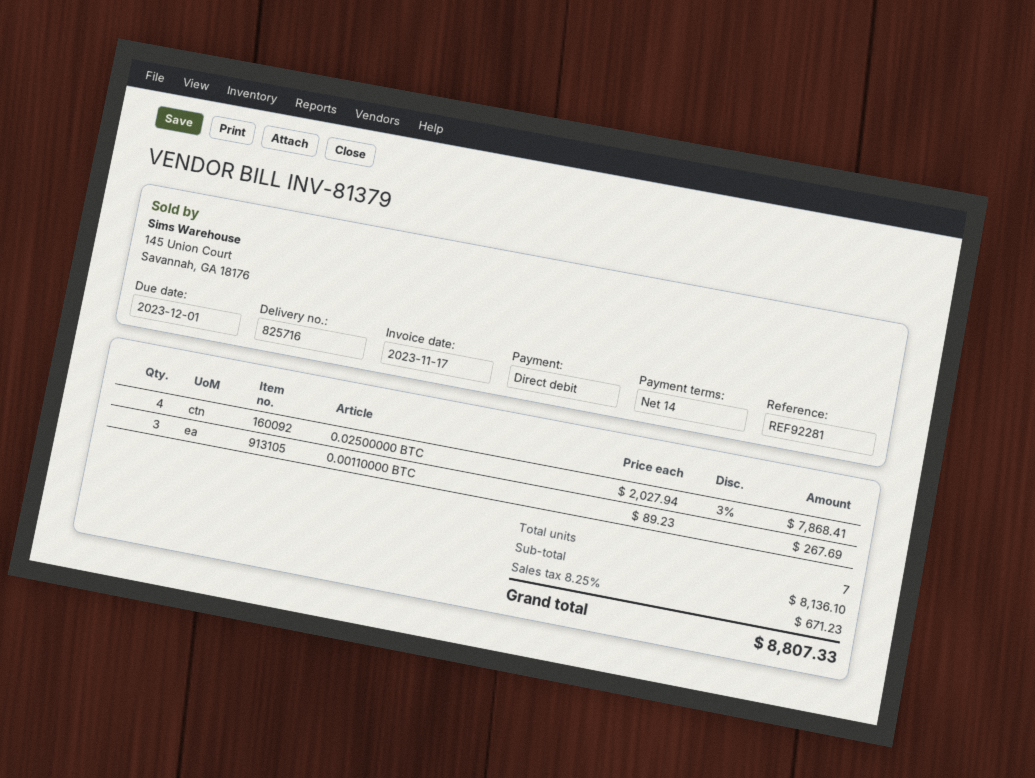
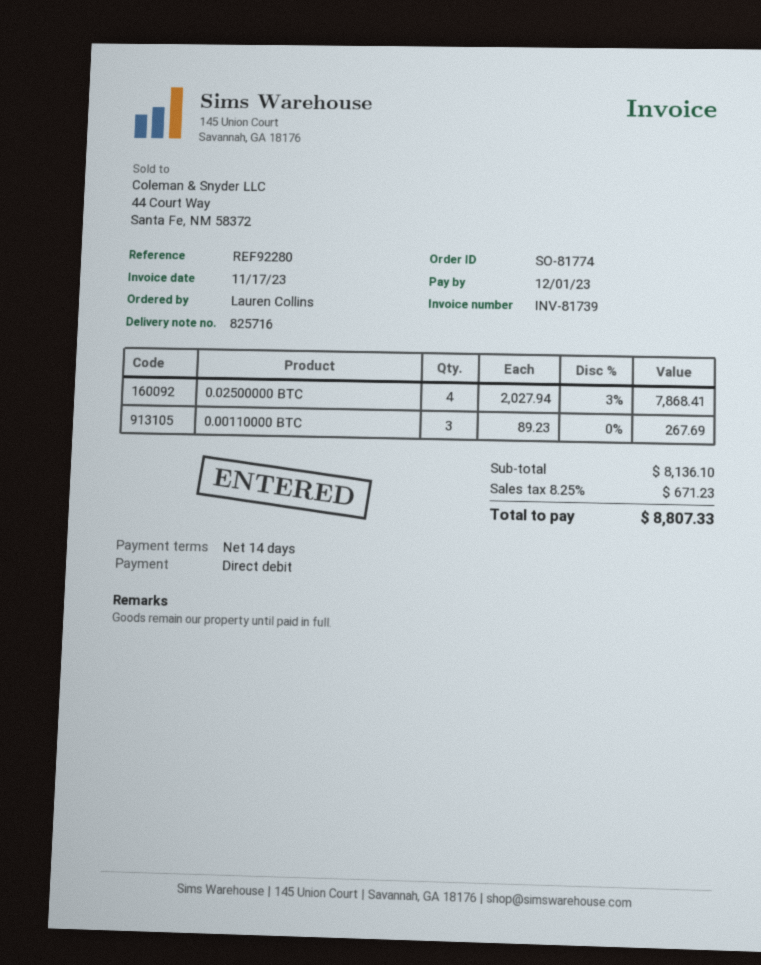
invoice number: INV-81379 -> INV-81739
reference: REF92281 -> REF92280

